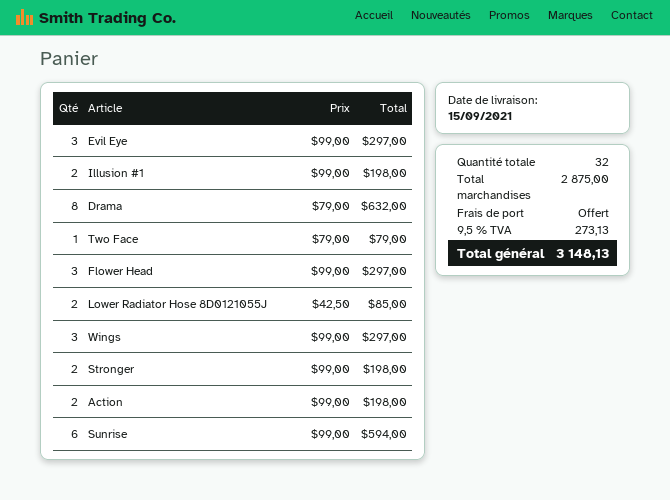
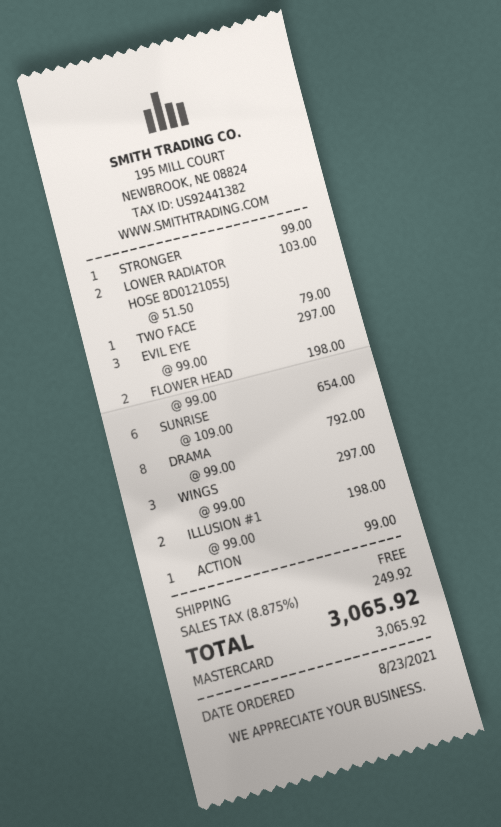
Drama: 8 x 79.00 = 632.00 -> 8 x 99.00 = 792.00
Flower Head: 3 x 99.00 = 297.00 -> 2 x 99.00 = 198.00
Lower Radiator Hose 8D0121055J: 2 x 42.50 = 85.00 -> 2 x 51.50 = 103.00
Stronger: 2 x 99.00 = 198.00 -> 1 x 99.00 = 99.00
Action: 2 x 99.00 = 198.00 -> 1 x 99.00 = 99.00
Sunrise: 6 x 99.00 = 594.00 -> 6 x 109.00 = 654.00
tax: 9.5% = 273.13 -> 8.875% = 249.92
total: 3148.13 -> 3065.92

